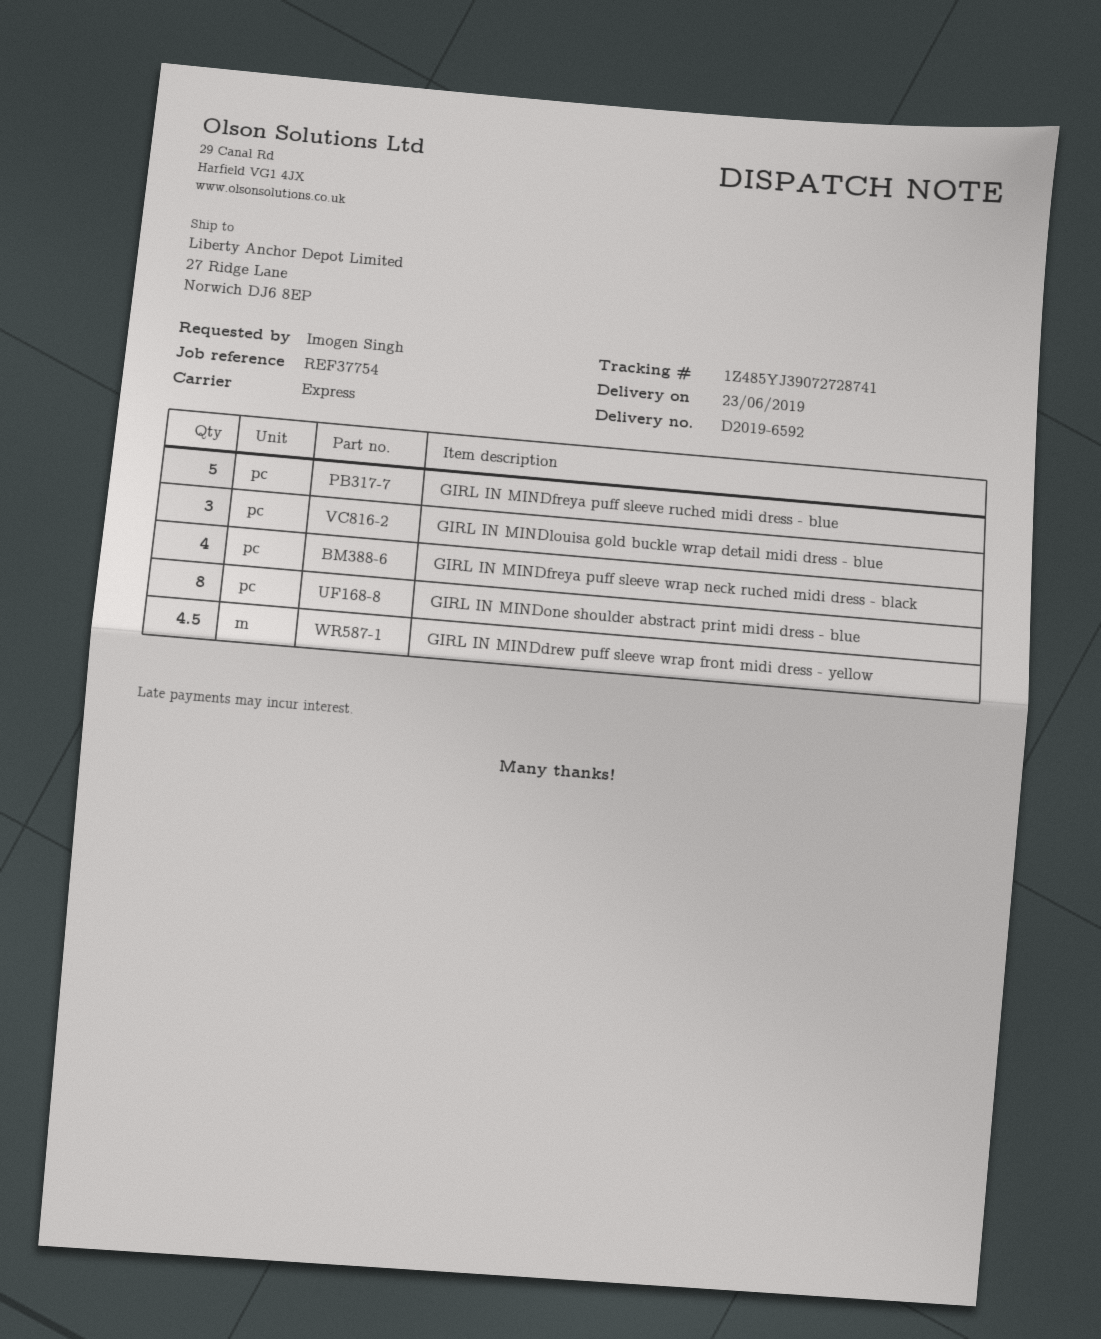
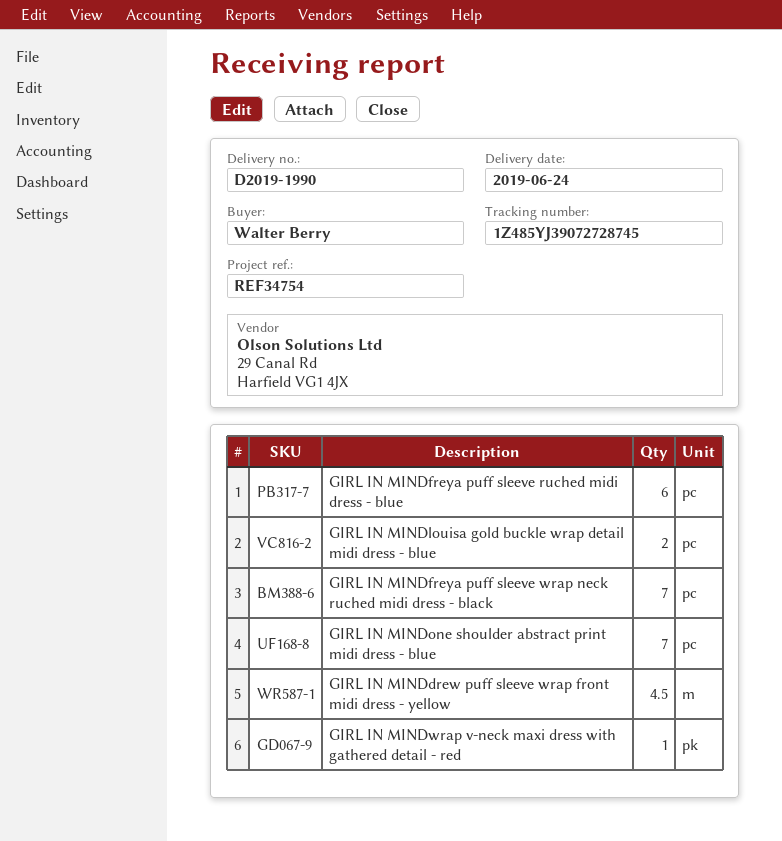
delivery note number: D2019-6592 -> D2019-1990
delivery date: 2019-06-23 -> 2019-06-24
reference: REF37754 -> REF34754
ordered by: Imogen Singh -> Walter Berry
tracking number: 1Z485YJ39072728741 -> 1Z485YJ39072728745
GIRL IN MINDfreya puff sleeve ruched midi dress - blue: 5 -> 6
GIRL IN MINDlouisa gold buckle wrap detail midi dress - blue: 3 -> 2
GIRL IN MINDfreya puff sleeve wrap neck ruched midi dress - black: 4 -> 7
GIRL IN MINDone shoulder abstract print midi dress - blue: 8 -> 7
GIRL IN MINDwrap v-neck maxi dress with gathered detail - red: none -> 1

